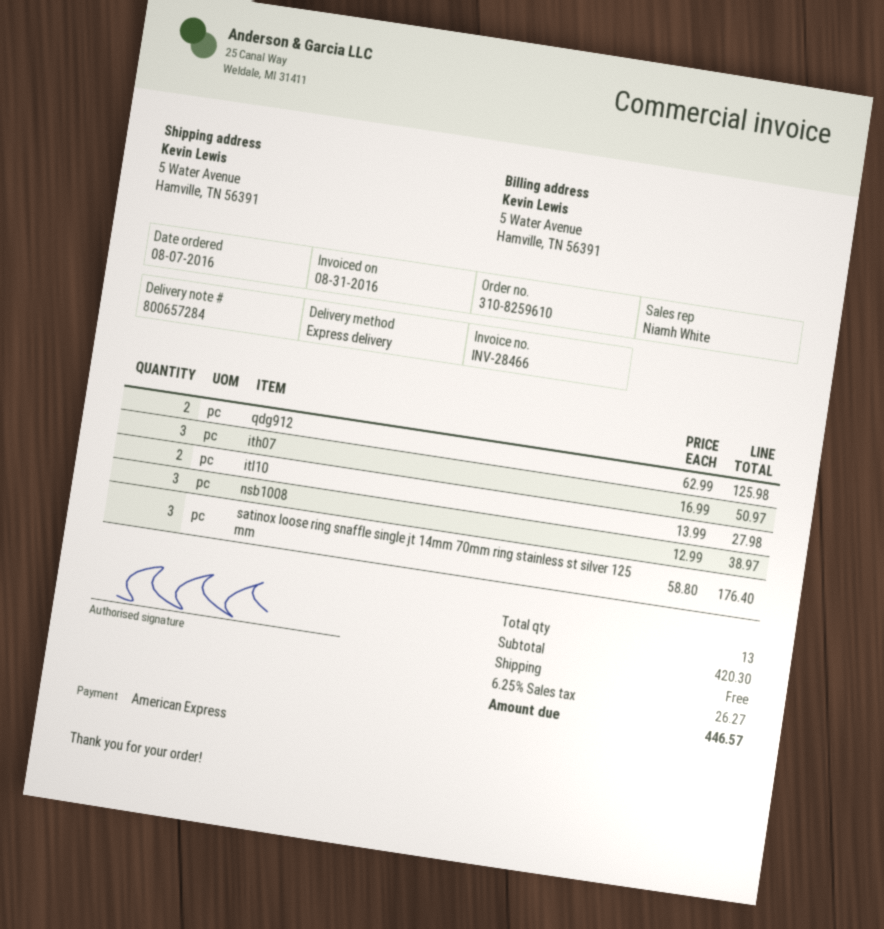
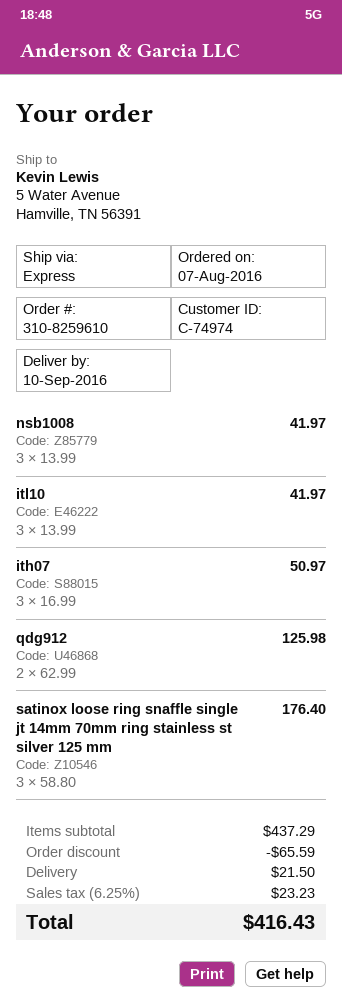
itl10: 2 x 13.99 = 27.98 -> 3 x 13.99 = 41.97
nsb1008: 3 x 12.99 = 38.97 -> 3 x 13.99 = 41.97
subtotal: 420.30 -> 437.29
discount: none -> 65.59
shipping: 0.00 -> 21.50
tax: 6.25% = 26.27 -> 6.25% = 23.23
total: 446.57 -> 416.43

